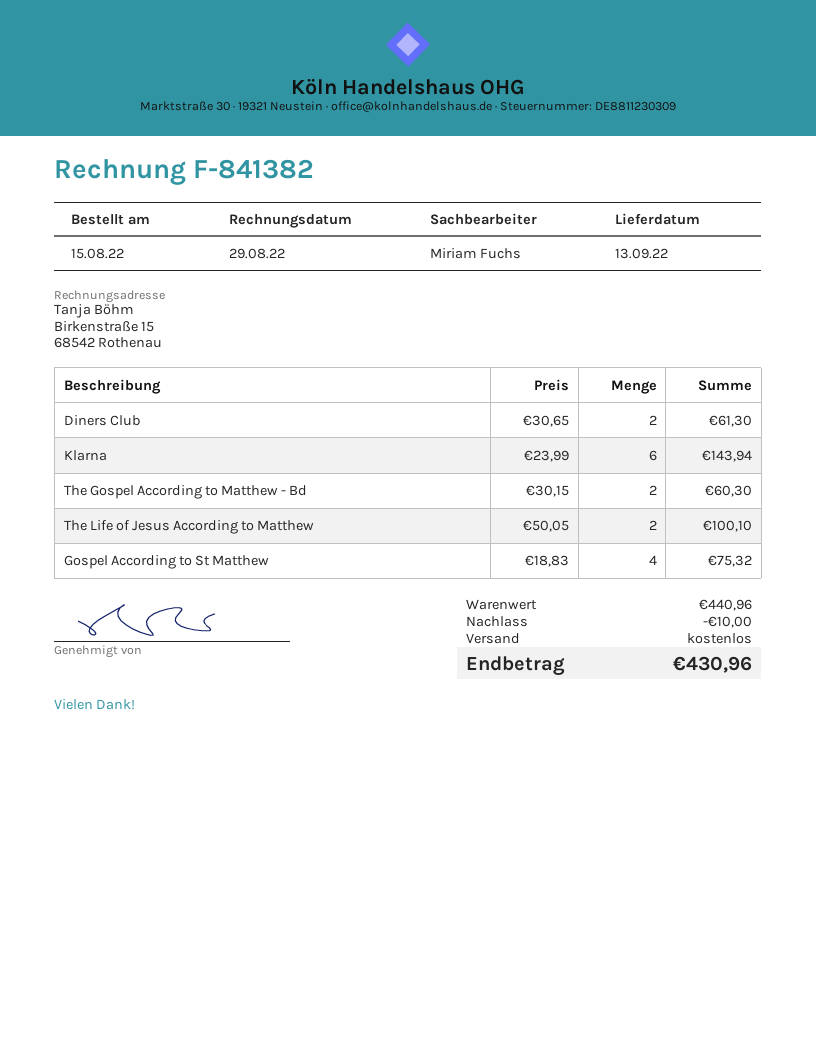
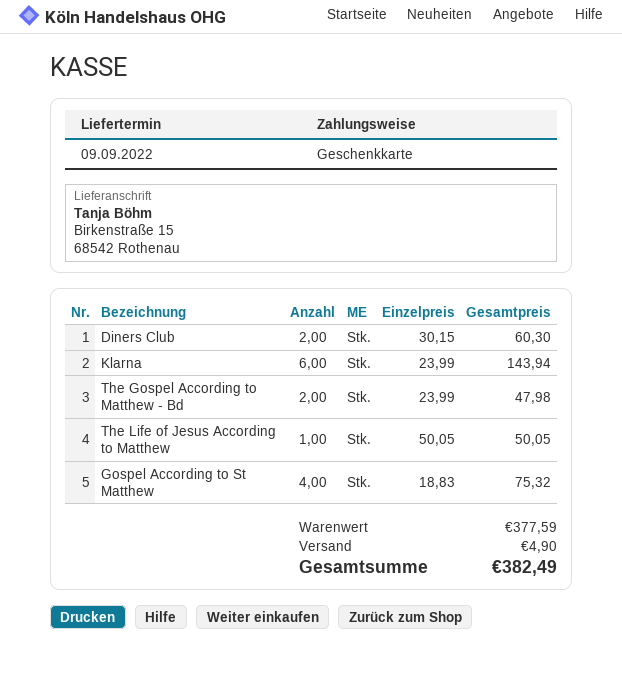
delivery date: 2022-09-13 -> 2022-09-09
Diners Club: 2 x 30.65 = 61.30 -> 2 x 30.15 = 60.30
The Gospel According to Matthew - Bd: 2 x 30.15 = 60.30 -> 2 x 23.99 = 47.98
The Life of Jesus According to Matthew: 2 x 50.05 = 100.10 -> 1 x 50.05 = 50.05
subtotal: 440.96 -> 377.59
discount: 10.00 -> none
shipping: 0.00 -> 4.90
total: 430.96 -> 382.49

